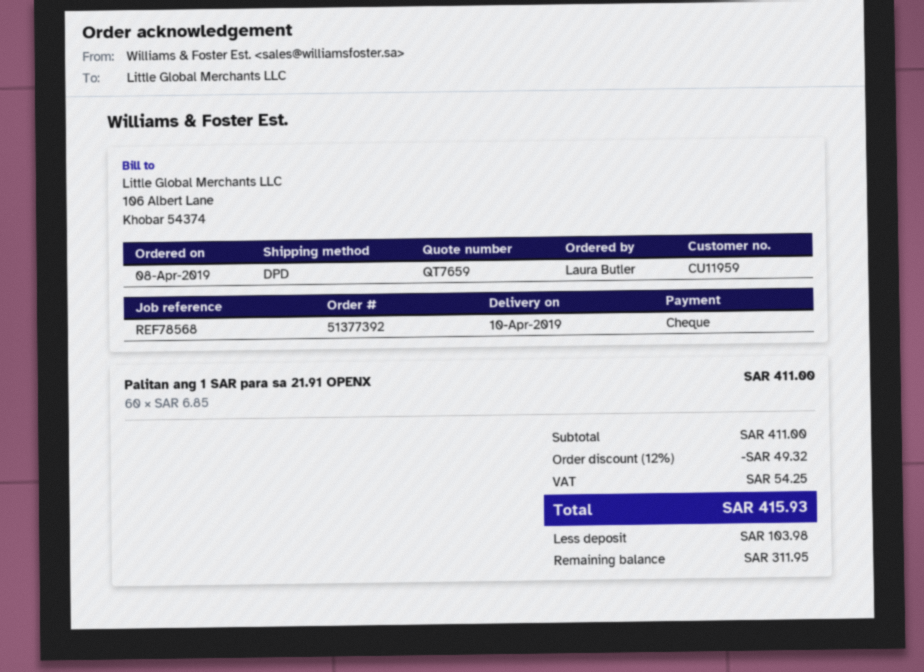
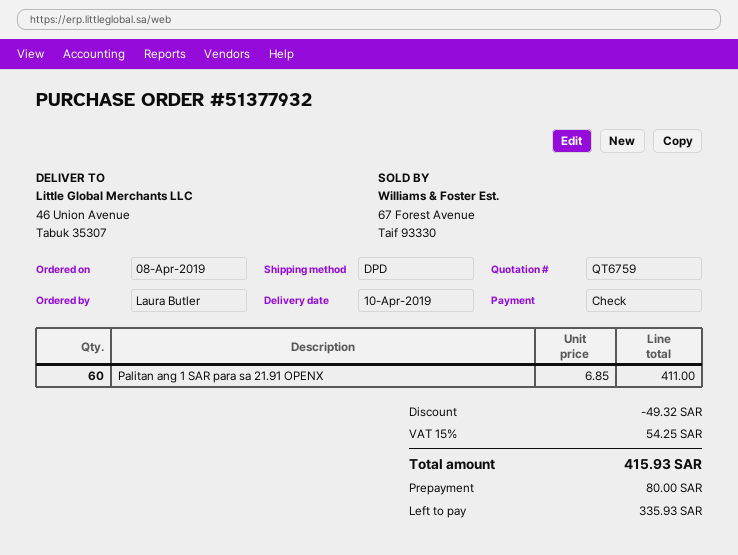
quote number: QT7659 -> QT6759
order number: 51377392 -> 51377932
deposit: 103.98 -> 80.00
balance: 311.95 -> 335.93

